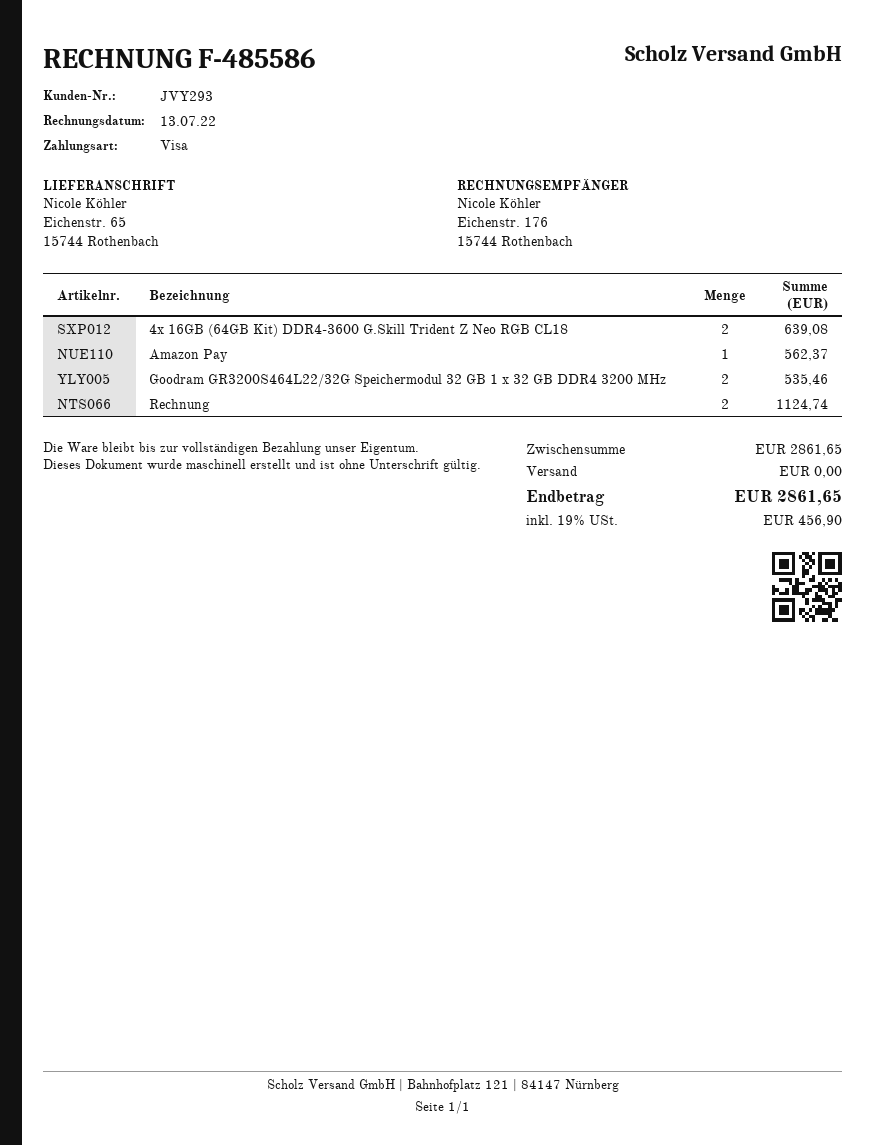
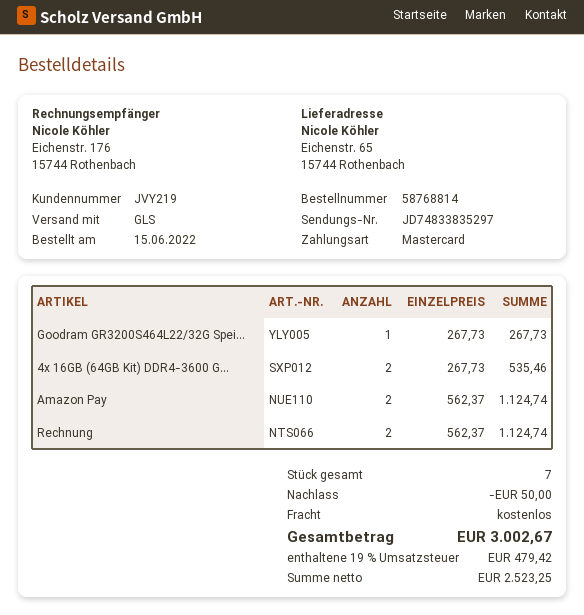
customer number: JVY293 -> JVY219
payment method: Visa -> Mastercard
4x 16GB (64GB Kit) DDR4-3600 G.Skill Trident Z Neo RGB CL18: 2 for 639.08 -> 2 for 535.46
Amazon Pay: 1 for 562.37 -> 2 for 1124.74
Goodram GR3200S464L22/32G Speichermodul 32 GB 1 x 32 GB DDR4 3200 MHz: 2 for 535.46 -> 1 for 267.73
discount: none -> 50.00
tax: 19% = 456.90 -> 19% = 479.42
total: 2861.65 -> 3002.67

